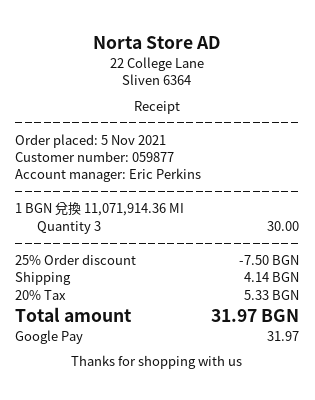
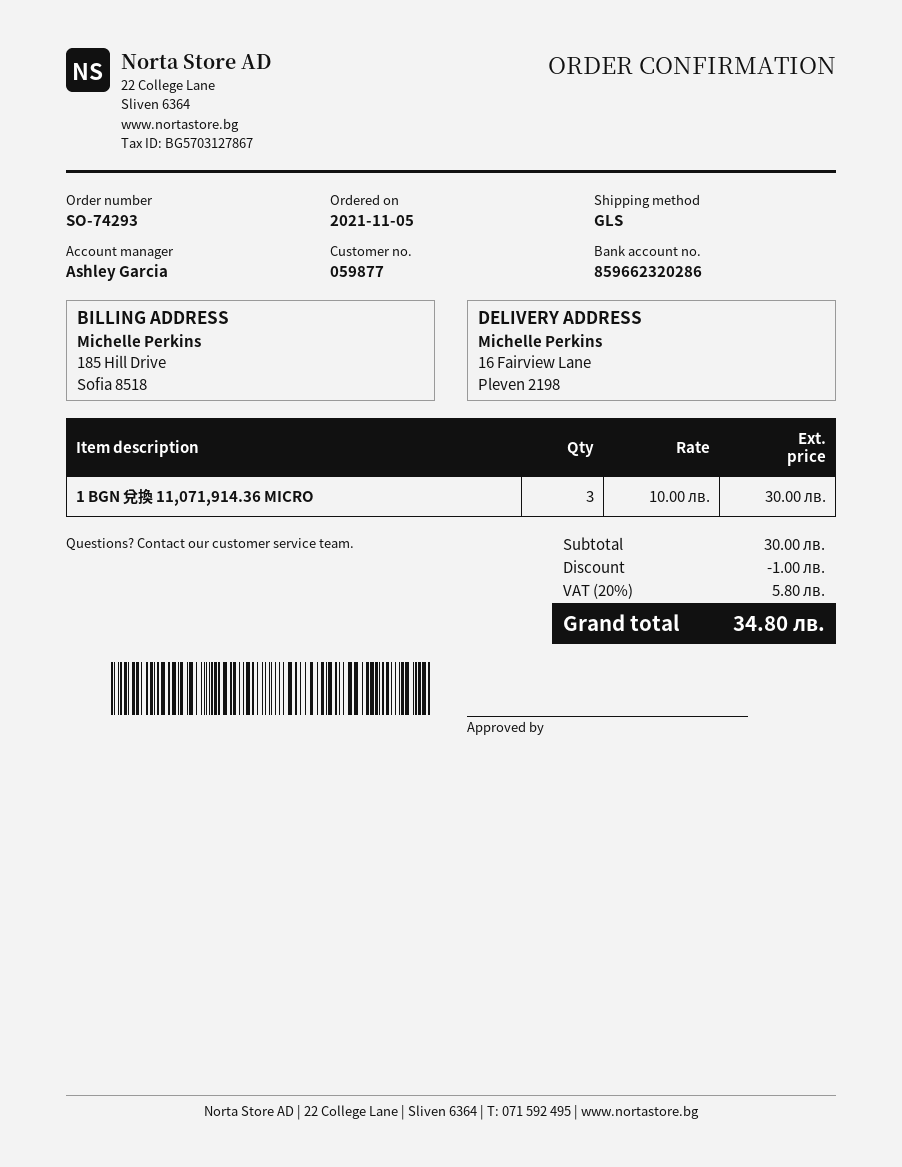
sales rep: Eric Perkins -> Ashley Garcia
discount: 7.50 -> 1.00
shipping: 4.14 -> none
tax: 20% = 5.33 -> 20% = 5.80
total: 31.97 -> 34.80

